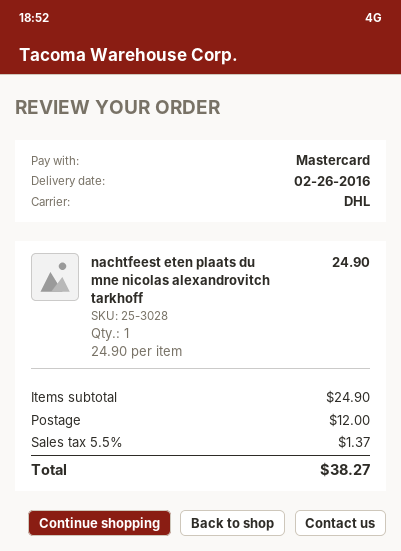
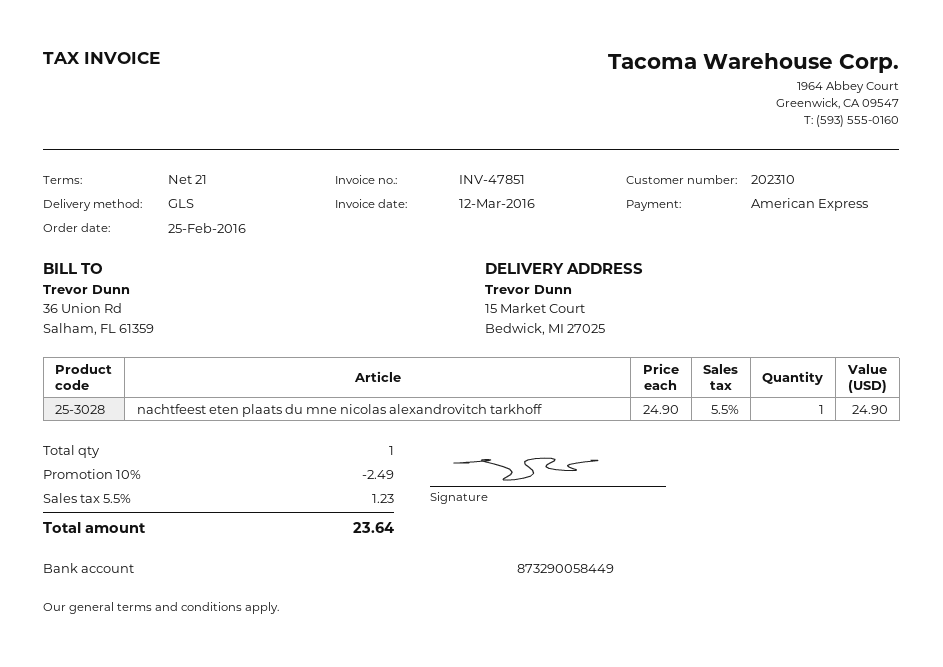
payment method: Mastercard -> American Express
shipping method: DHL -> GLS
discount: none -> 10% = 2.49
shipping: 12.00 -> none
tax: 5.5% = 1.37 -> 5.5% = 1.23
total: 38.27 -> 23.64

